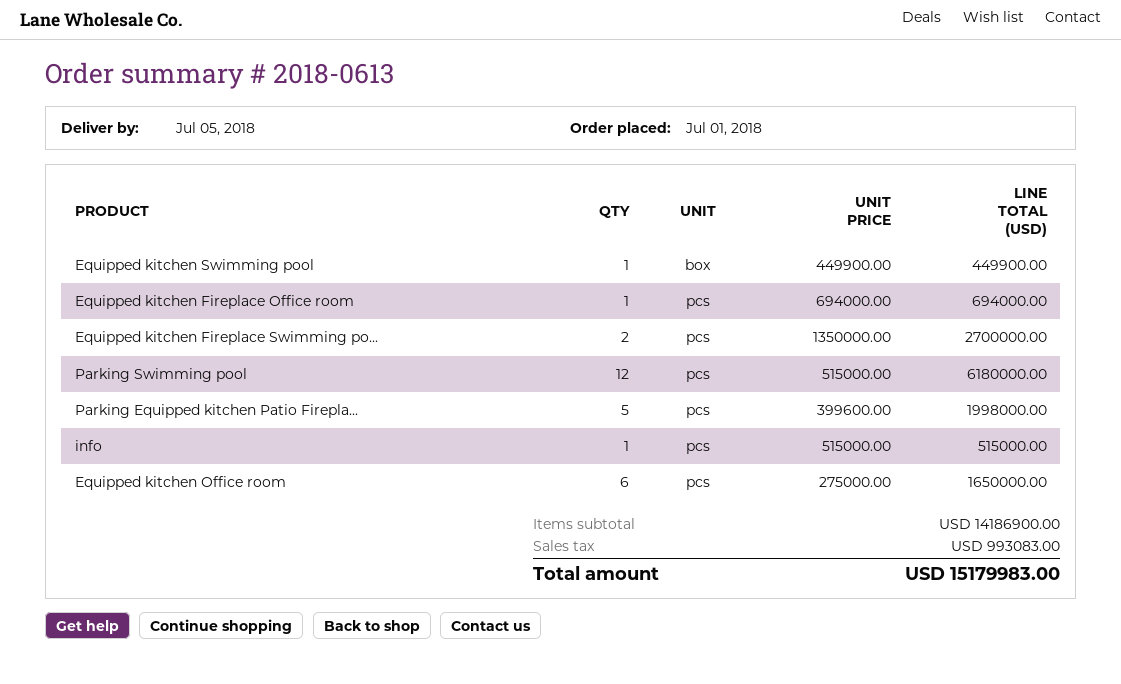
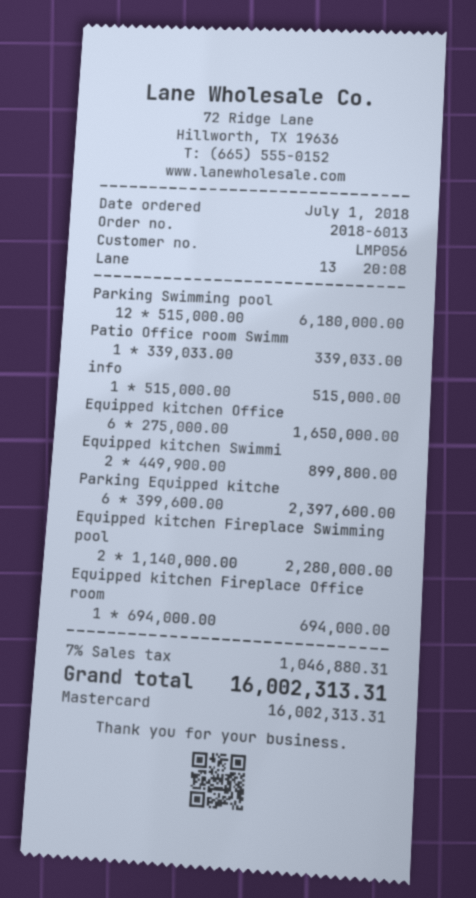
order number: 2018-0613 -> 2018-6013
Equipped kitchen Swimming pool: 1 x 449900.00 = 449900.00 -> 2 x 449900.00 = 899800.00
Equipped kitchen Fireplace Swimming po...: 2 x 1350000.00 = 2700000.00 -> 2 x 1140000.00 = 2280000.00
Parking Equipped kitchen Patio Firepla...: 5 x 399600.00 = 1998000.00 -> 6 x 399600.00 = 2397600.00
Patio Office room Swimm: none -> 1 x 339033.00 = 339033.00
tax: 993083.00 -> 1046880.31
total: 15179983.00 -> 16002313.31

